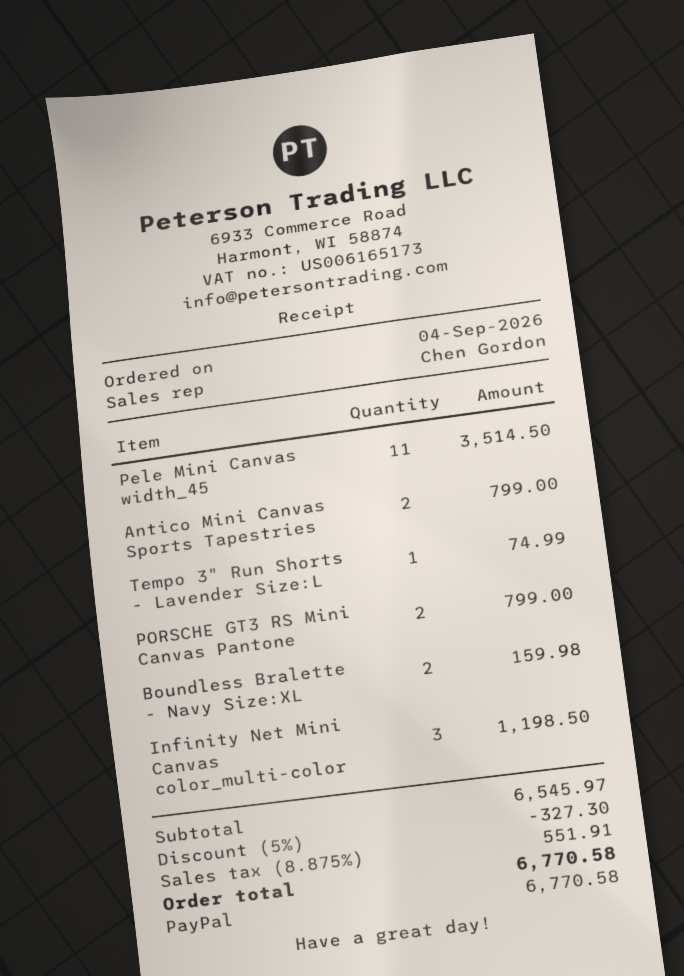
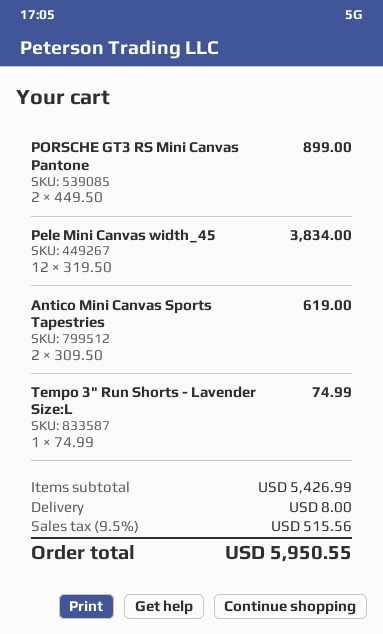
Pele Mini Canvas width_45: 11 for 3514.50 -> 12 for 3834.00
Antico Mini Canvas Sports Tapestries: 2 for 799.00 -> 2 for 619.00
PORSCHE GT3 RS Mini Canvas Pantone: 2 for 799.00 -> 2 for 899.00
Boundless Bralette - Navy Size:XL: 2 for 159.98 -> none
Infinity Net Mini Canvas color_multi-color: 3 for 1198.50 -> none
subtotal: 6545.97 -> 5426.99
discount: 5% = 327.30 -> none
shipping: none -> 8.00
tax: 8.875% = 551.91 -> 9.5% = 515.56
total: 6770.58 -> 5950.55

